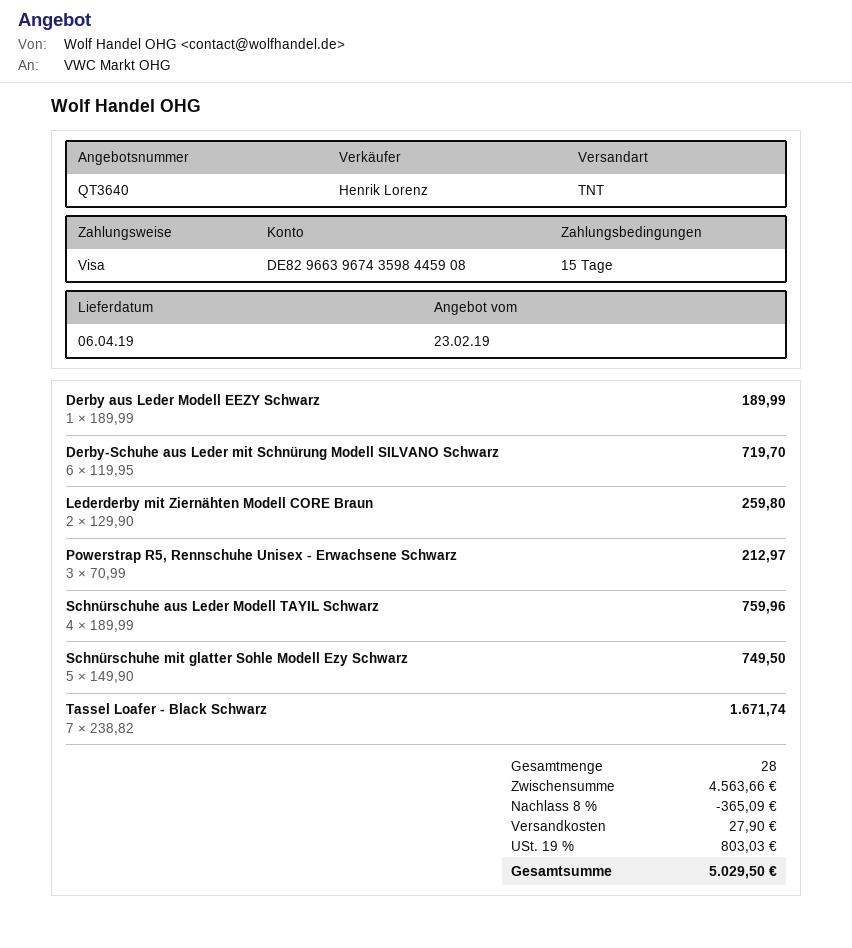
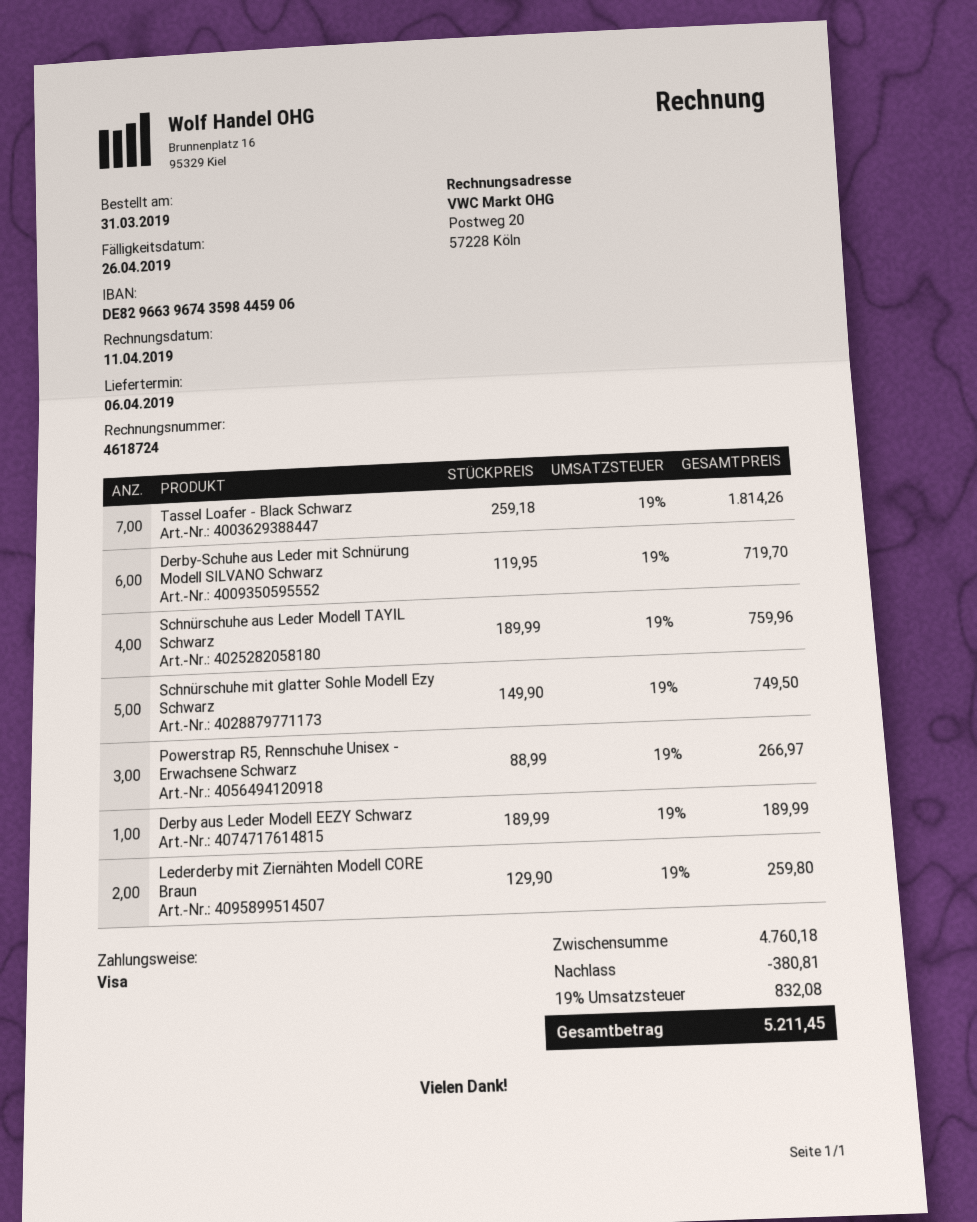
bank account: DE82966396743598445908 -> DE82966396743598445906
Powerstrap R5, Rennschuhe Unisex - Erwachsene Schwarz: 3 x 70.99 = 212.97 -> 3 x 88.99 = 266.97
Tassel Loafer - Black Schwarz: 7 x 238.82 = 1671.74 -> 7 x 259.18 = 1814.26
subtotal: 4563.66 -> 4760.18
discount: 365.09 -> 380.81
shipping: 27.90 -> none
tax: 19% = 803.03 -> 19% = 832.08
total: 5029.50 -> 5211.45

